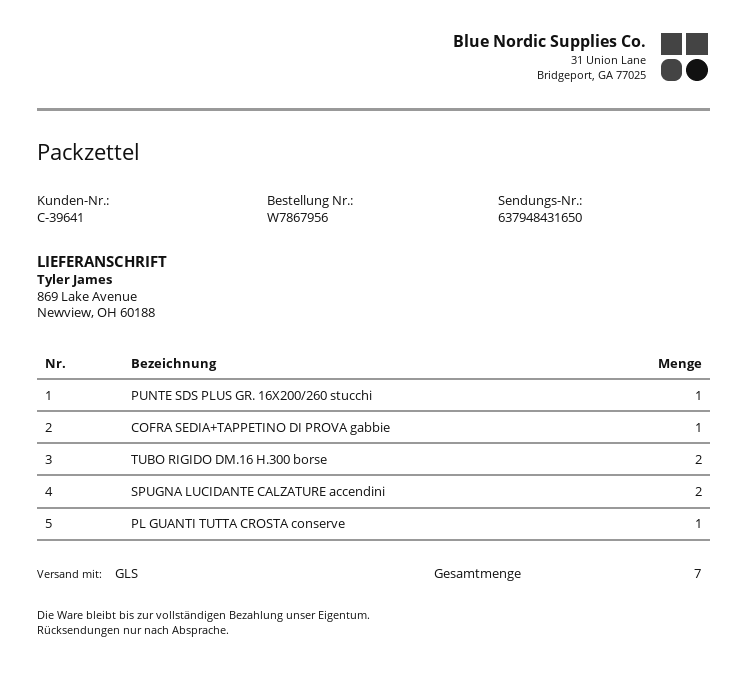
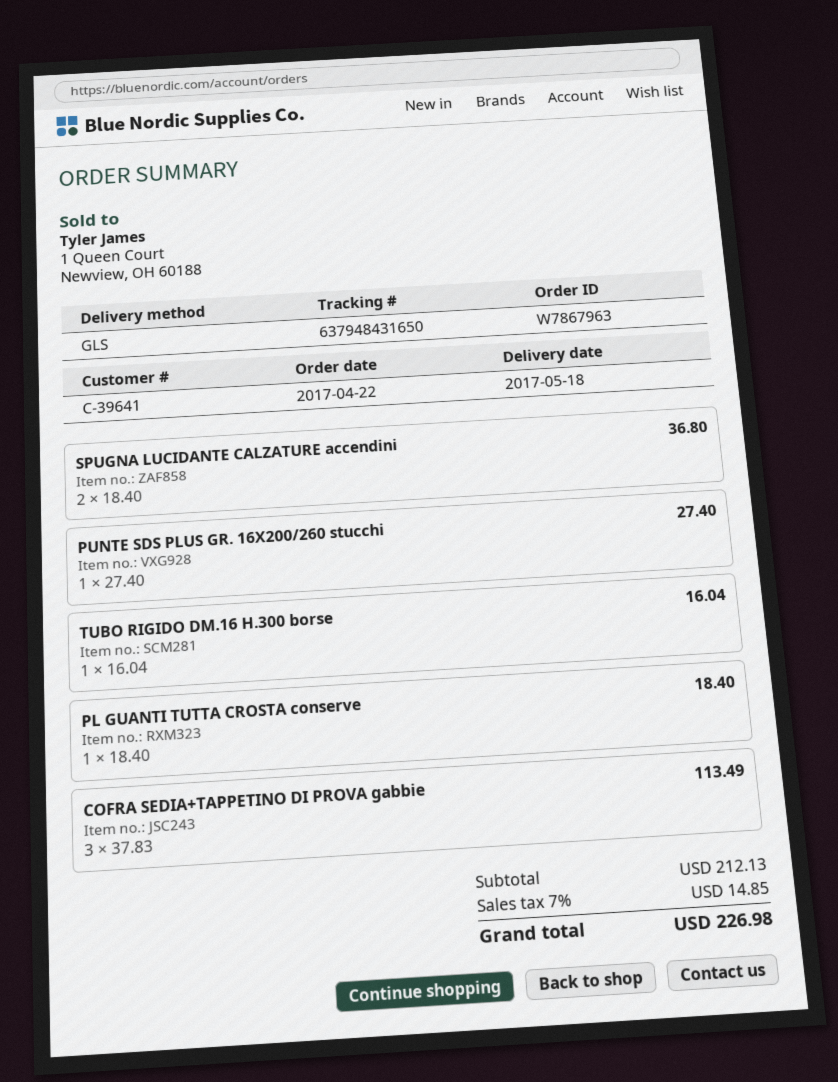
order number: W7867956 -> W7867963
COFRA SEDIA+TAPPETINO DI PROVA gabbie: 1 -> 3
TUBO RIGIDO DM.16 H.300 borse: 2 -> 1

